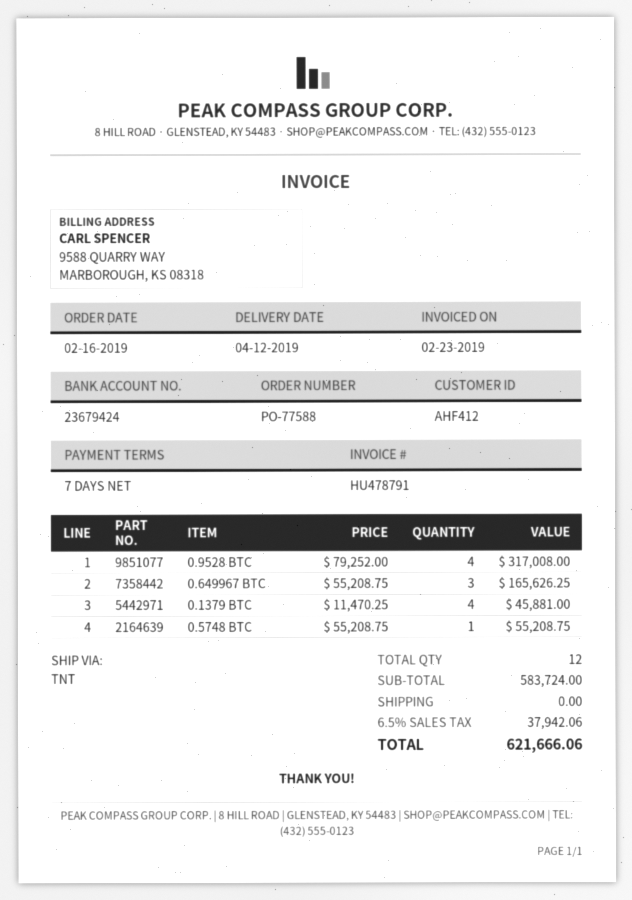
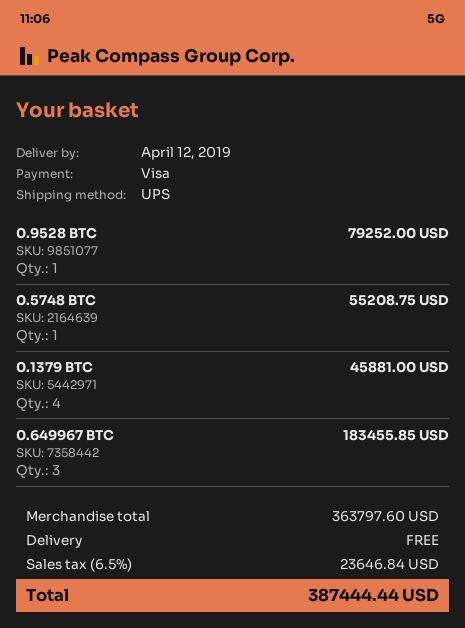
shipping method: TNT -> UPS
0.9528 BTC: 4 for 317008.00 -> 1 for 79252.00
0.649967 BTC: 3 for 165626.25 -> 3 for 183455.85
subtotal: 583724.00 -> 363797.60
tax: 6.5% = 37942.06 -> 6.5% = 23646.84
total: 621666.06 -> 387444.44

